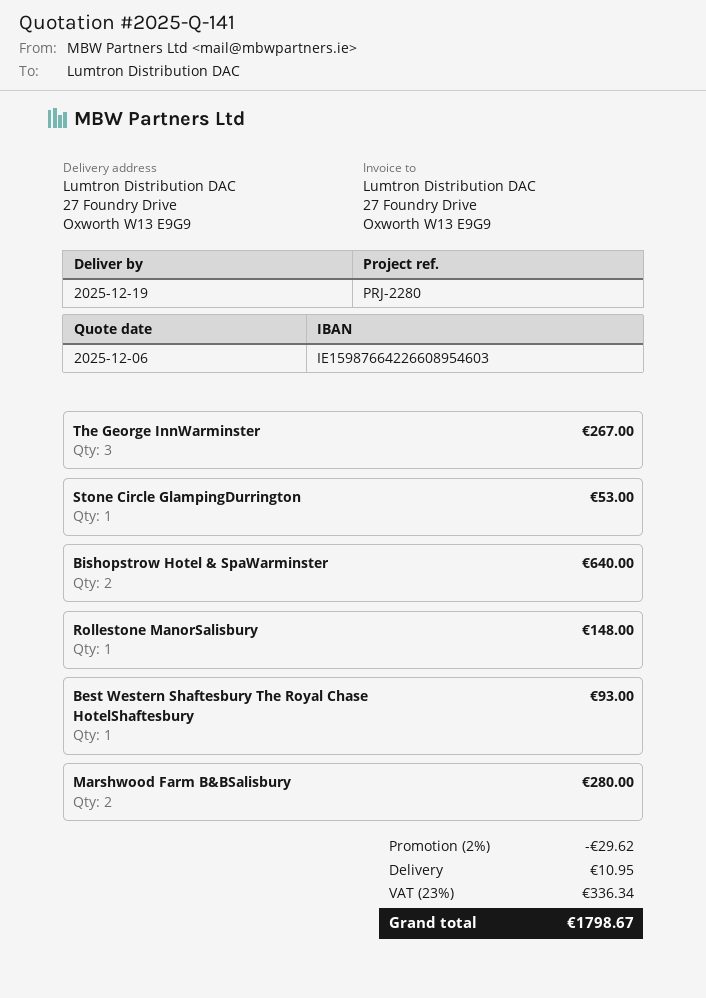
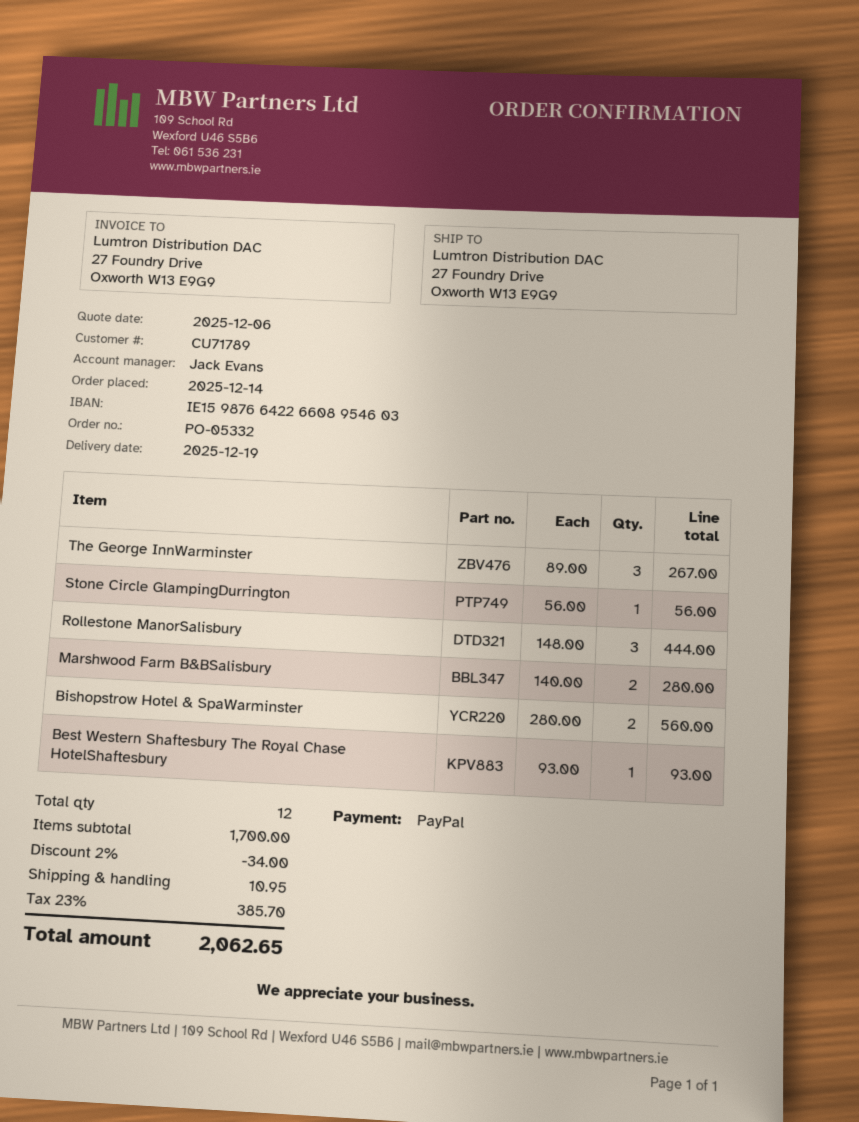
Stone Circle GlampingDurrington: 1 for 53.00 -> 1 for 56.00
Bishopstrow Hotel & SpaWarminster: 2 for 640.00 -> 2 for 560.00
Rollestone ManorSalisbury: 1 for 148.00 -> 3 for 444.00
discount: 2% = 29.62 -> 2% = 34.00
tax: 23% = 336.34 -> 23% = 385.70
total: 1798.67 -> 2062.65

